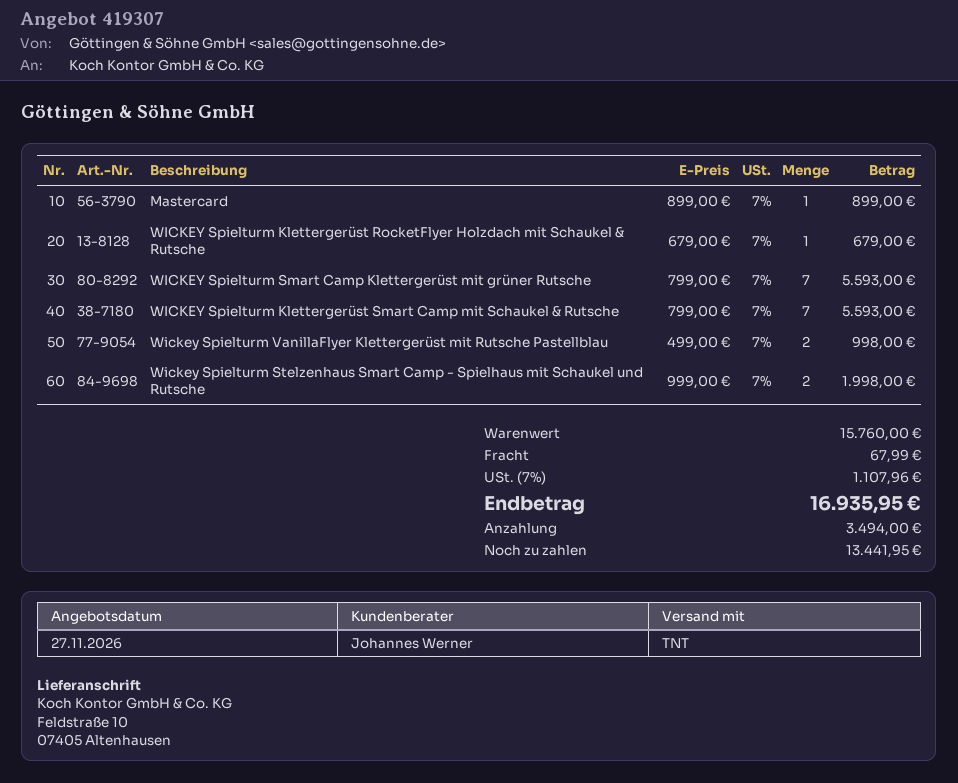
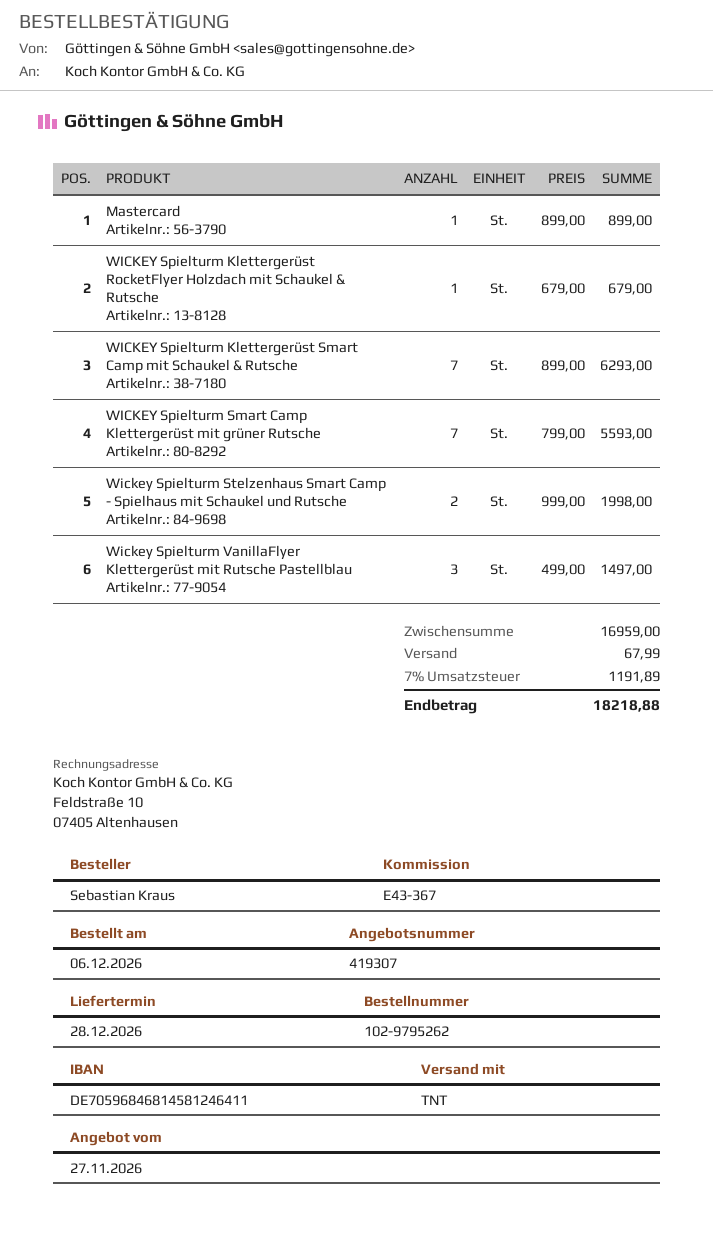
WICKEY Spielturm Klettergerüst Smart Camp mit Schaukel & Rutsche: 7 x 799.00 = 5593.00 -> 7 x 899.00 = 6293.00
Wickey Spielturm VanillaFlyer Klettergerüst mit Rutsche Pastellblau: 2 x 499.00 = 998.00 -> 3 x 499.00 = 1497.00
subtotal: 15760.00 -> 16959.00
tax: 7% = 1107.96 -> 7% = 1191.89
total: 16935.95 -> 18218.88

